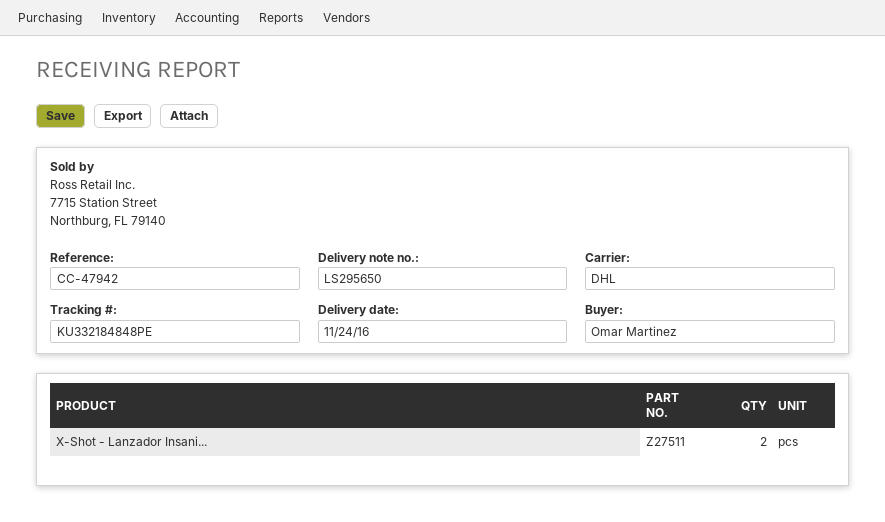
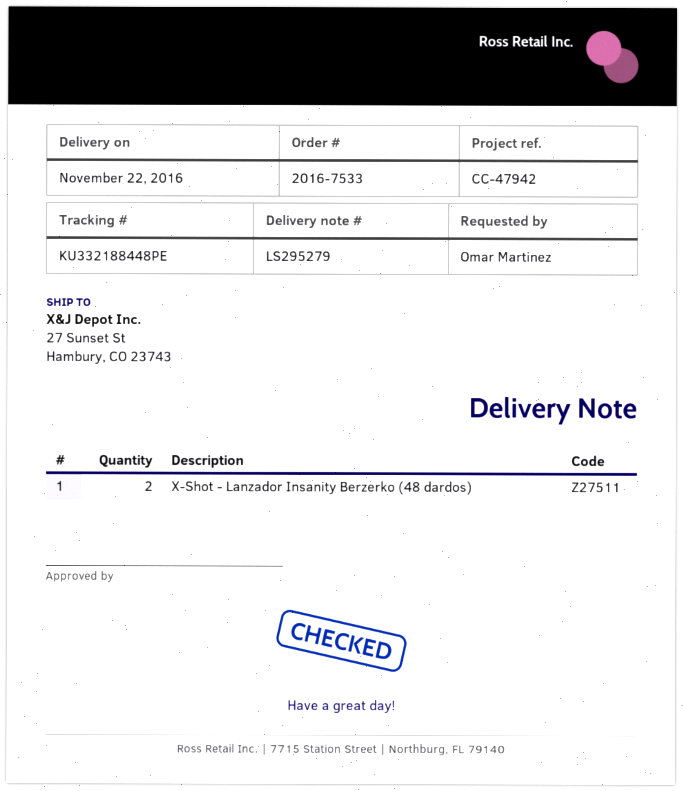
delivery note number: LS295650 -> LS295279
delivery date: 2016-11-24 -> 2016-11-22
tracking number: KU332184848PE -> KU332188448PE

